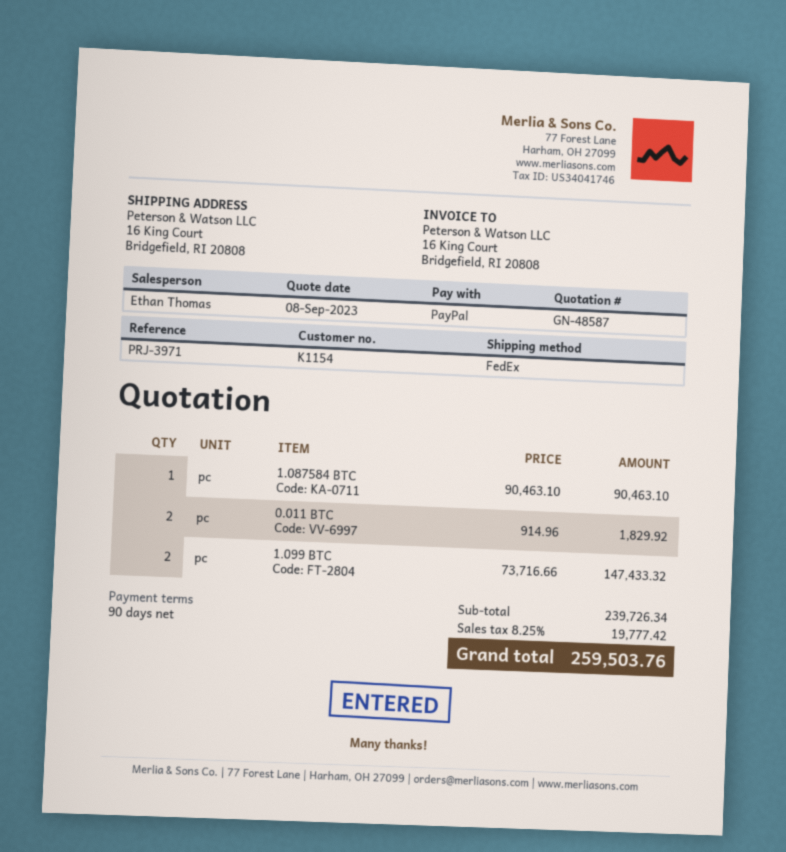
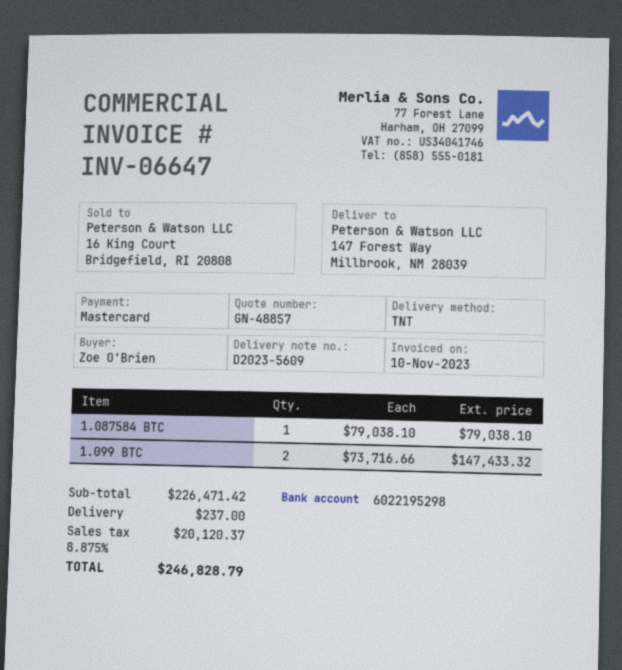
quote number: GN-48587 -> GN-48857
payment method: PayPal -> Mastercard
shipping method: FedEx -> TNT
ship to: 16 King Court, Bridgefield, RI 20808 -> 147 Forest Way, Millbrook, NM 28039
1.087584 BTC: 1 x 90463.10 = 90463.10 -> 1 x 79038.10 = 79038.10
0.011 BTC: 2 x 914.96 = 1829.92 -> none
subtotal: 239726.34 -> 226471.42
shipping: none -> 237.00
tax: 8.25% = 19777.42 -> 8.875% = 20120.37
total: 259503.76 -> 246828.79

